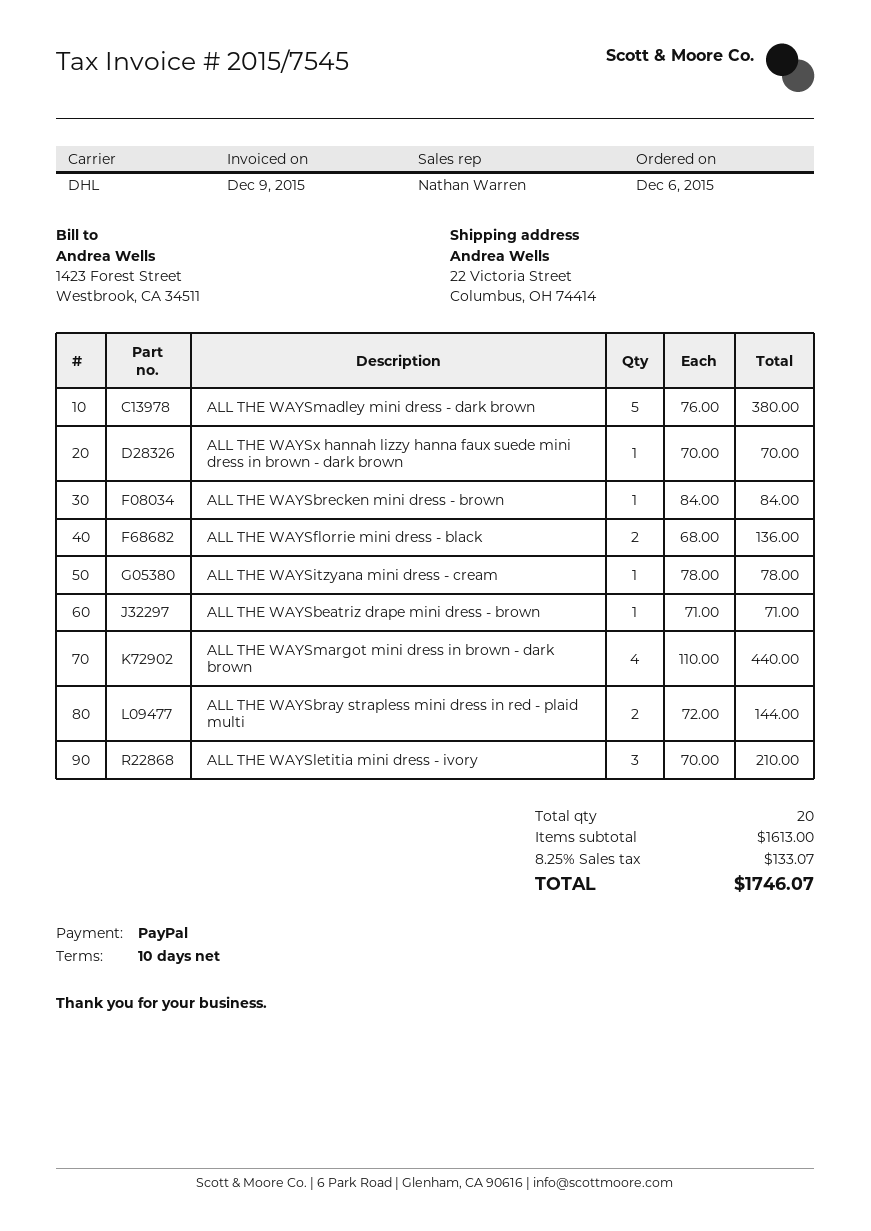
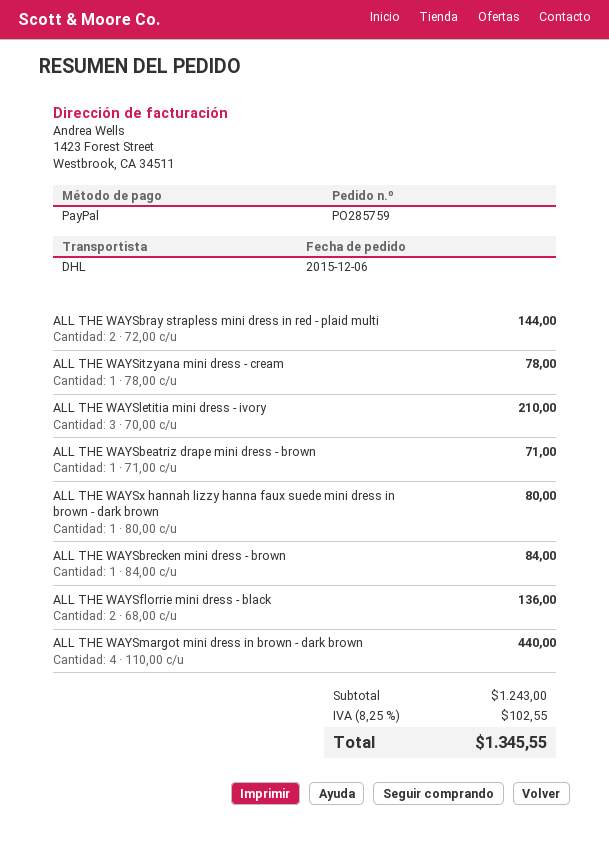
ALL THE WAYSmadley mini dress - dark brown: 5 x 76.00 = 380.00 -> none
ALL THE WAYSx hannah lizzy hanna faux suede mini dress in brown - dark brown: 1 x 70.00 = 70.00 -> 1 x 80.00 = 80.00
subtotal: 1613.00 -> 1243.00
tax: 8.25% = 133.07 -> 8.25% = 102.55
total: 1746.07 -> 1345.55

